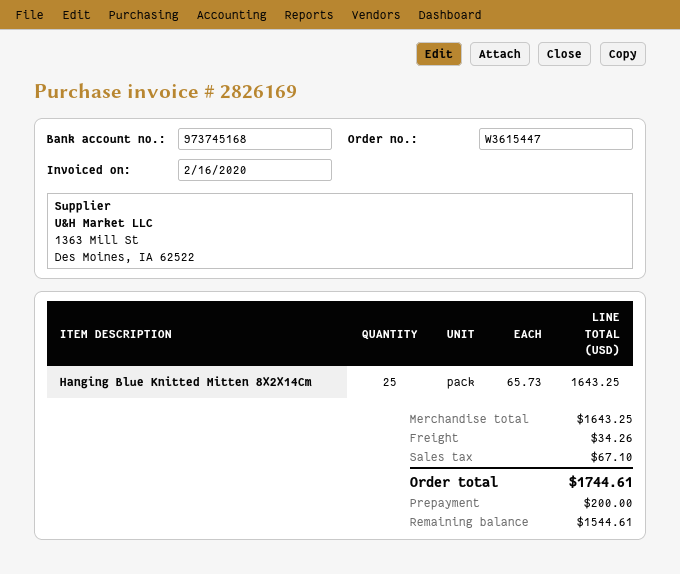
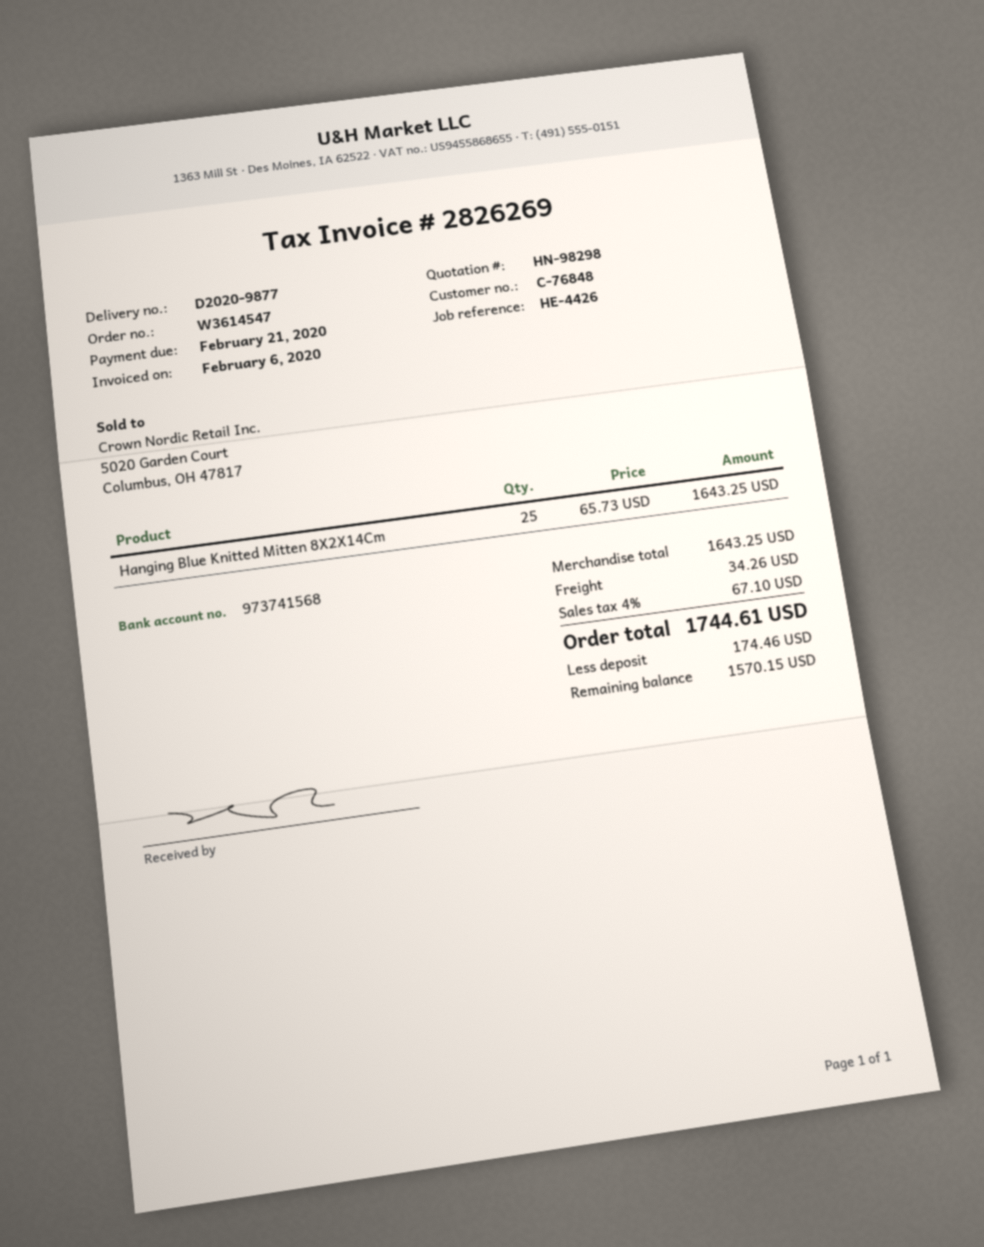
order number: W3615447 -> W3614547
invoice number: 2826169 -> 2826269
invoice date: 2020-02-16 -> 2020-02-06
bank account: 973745168 -> 973741568
deposit: 200.00 -> 174.46
balance: 1544.61 -> 1570.15

